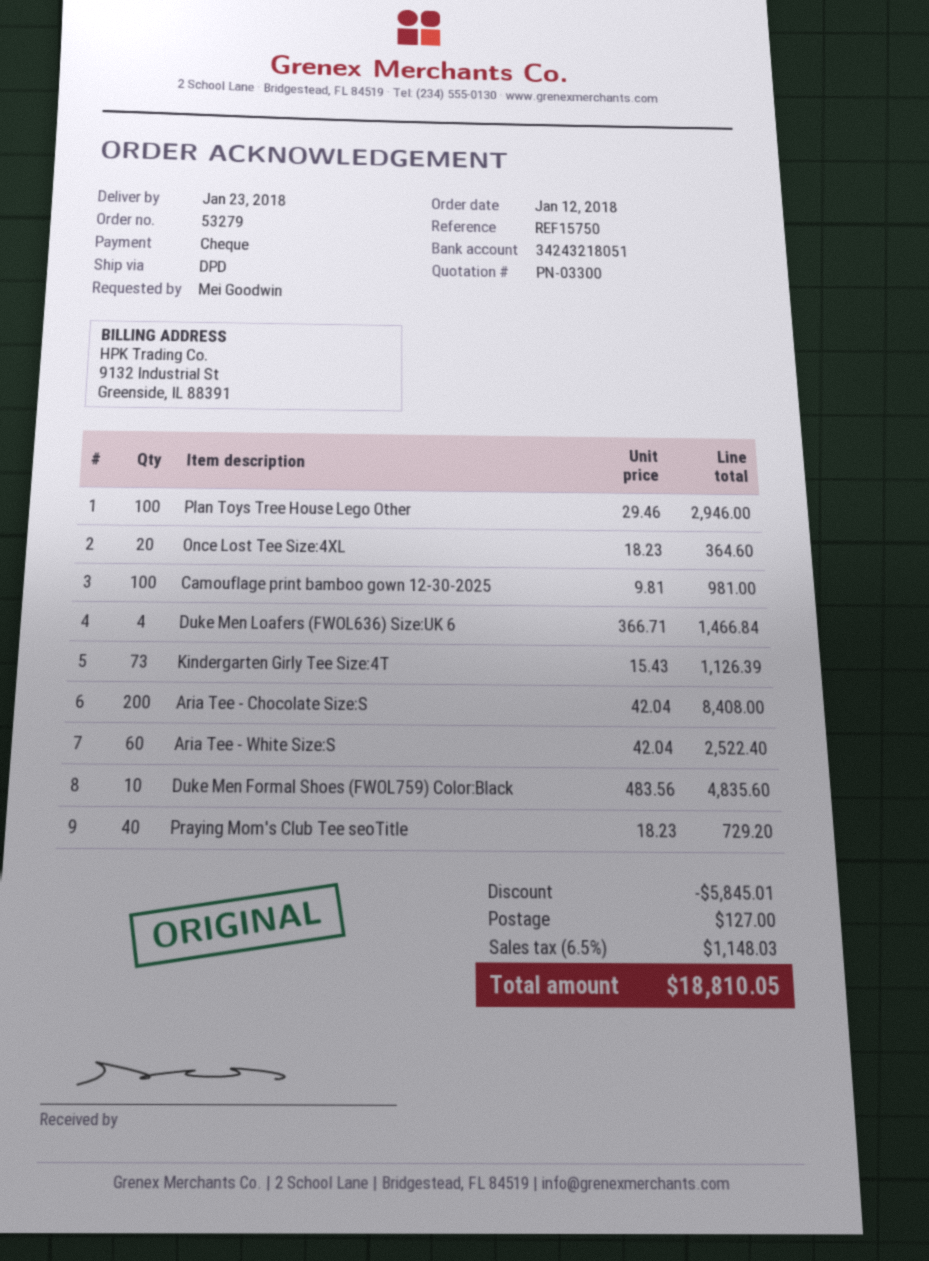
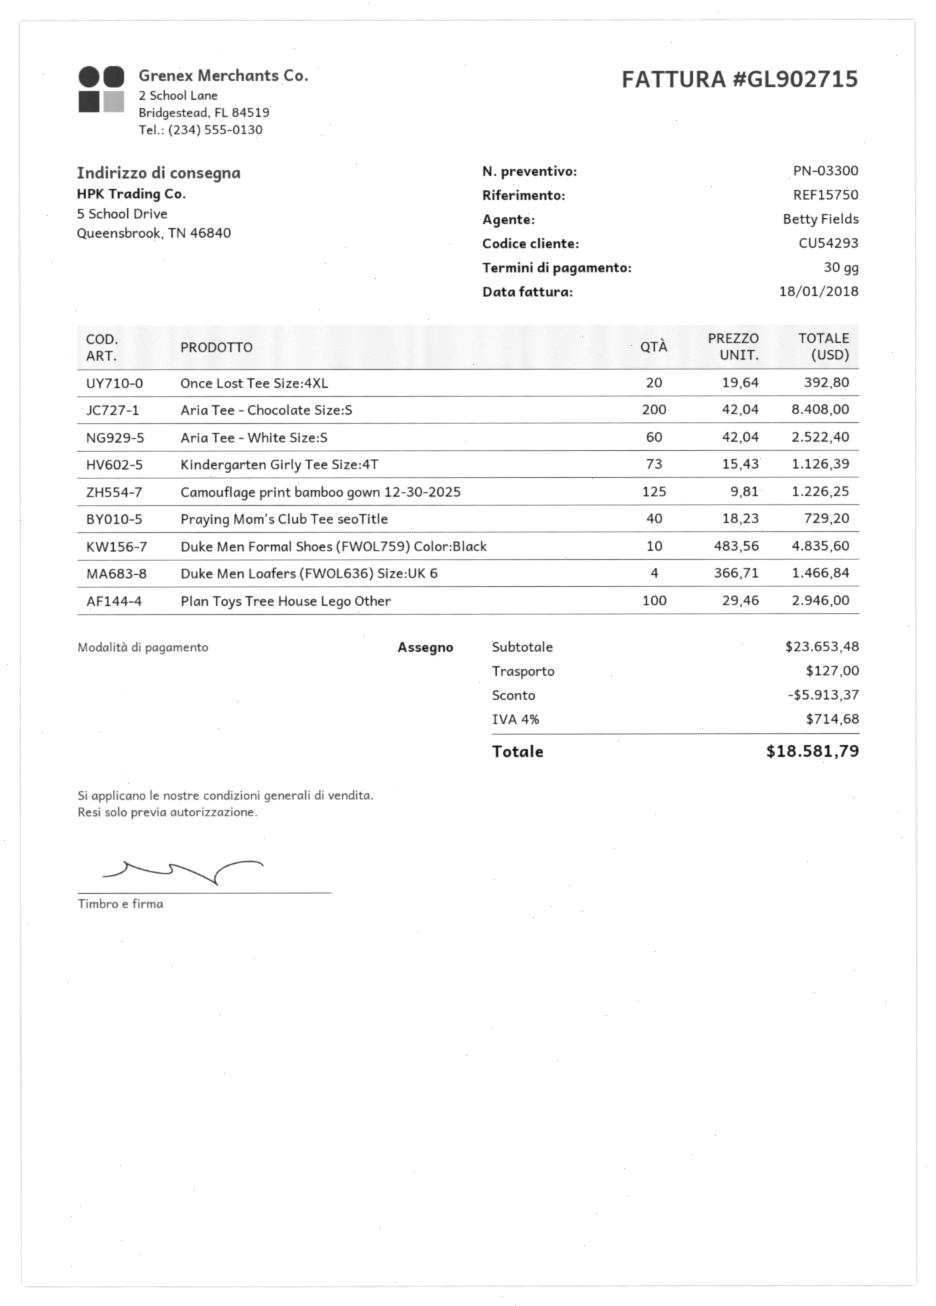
Once Lost Tee Size:4XL: 20 x 18.23 = 364.60 -> 20 x 19.64 = 392.80
Camouflage print bamboo gown 12-30-2025: 100 x 9.81 = 981.00 -> 125 x 9.81 = 1226.25
discount: 5845.01 -> 5913.37
tax: 6.5% = 1148.03 -> 4% = 714.68
total: 18810.05 -> 18581.79

